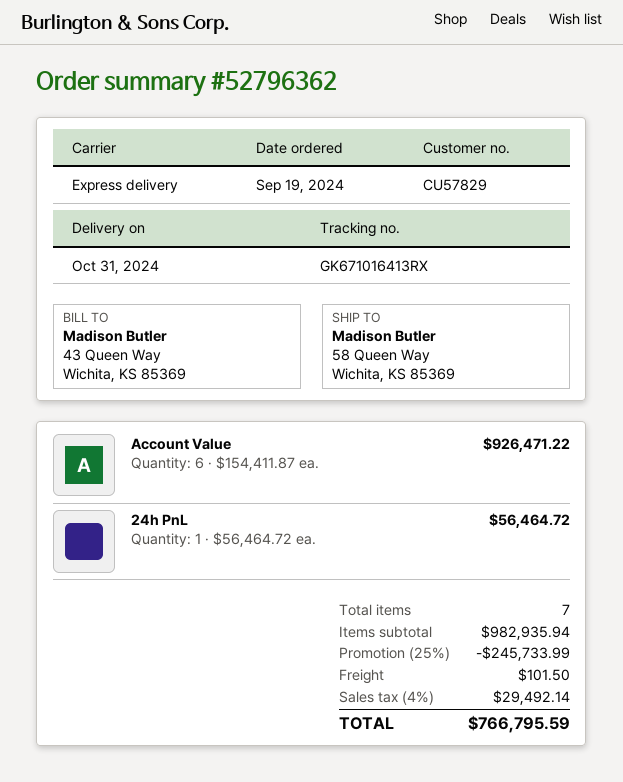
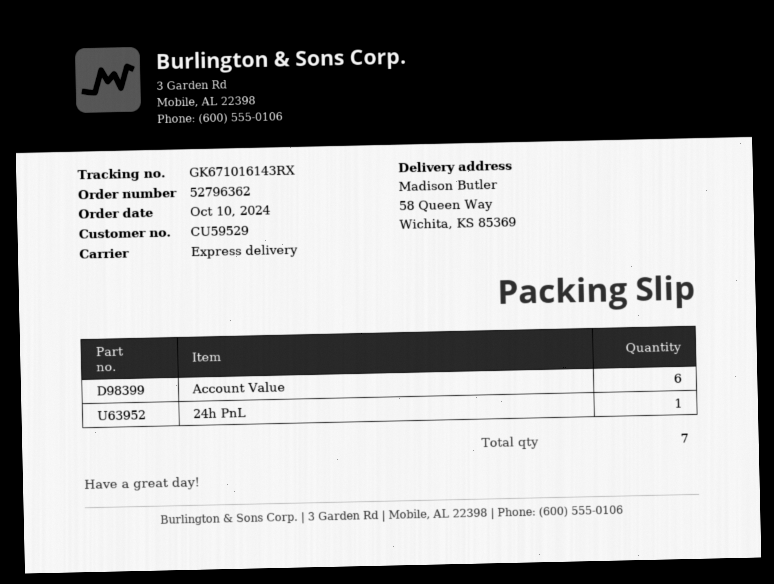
order date: 2024-09-19 -> 2024-10-10
customer number: CU57829 -> CU59529
tracking number: GK671016413RX -> GK671016143RX

